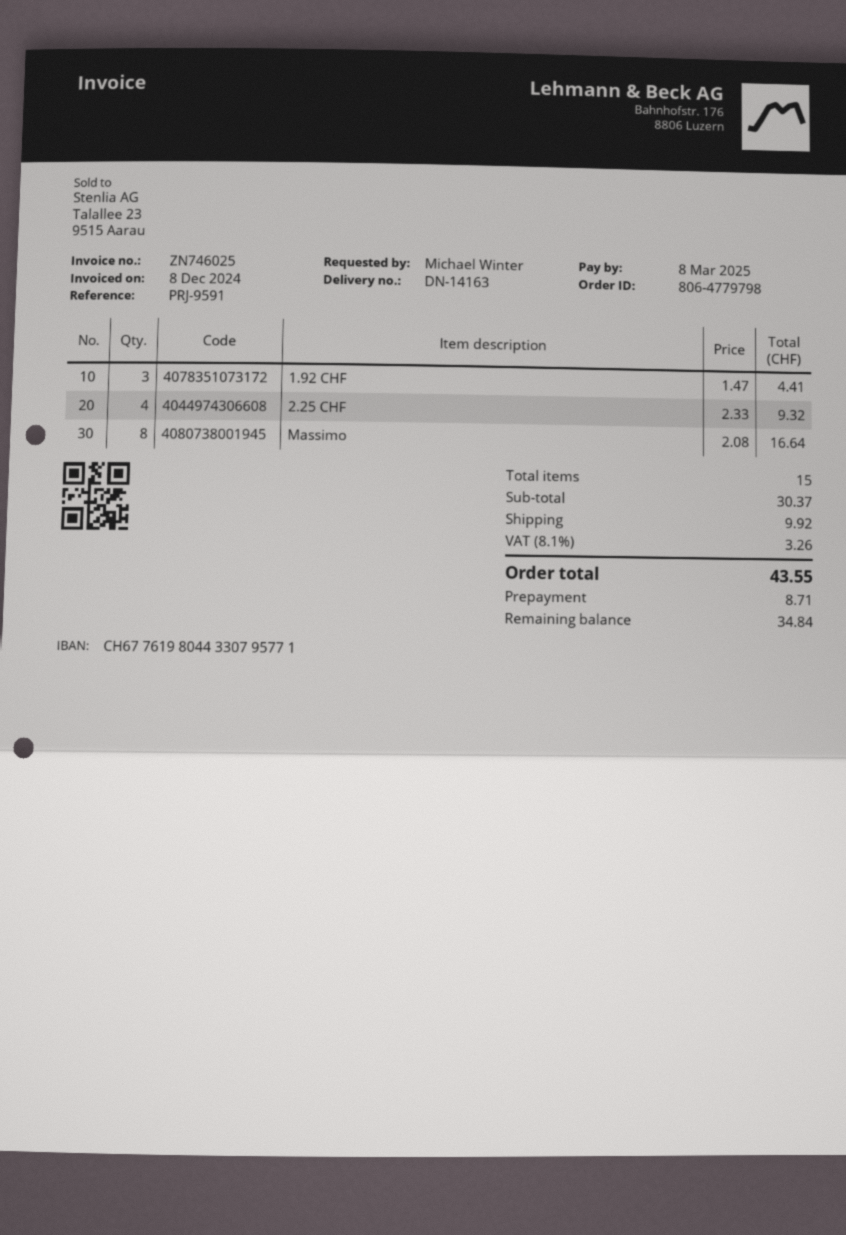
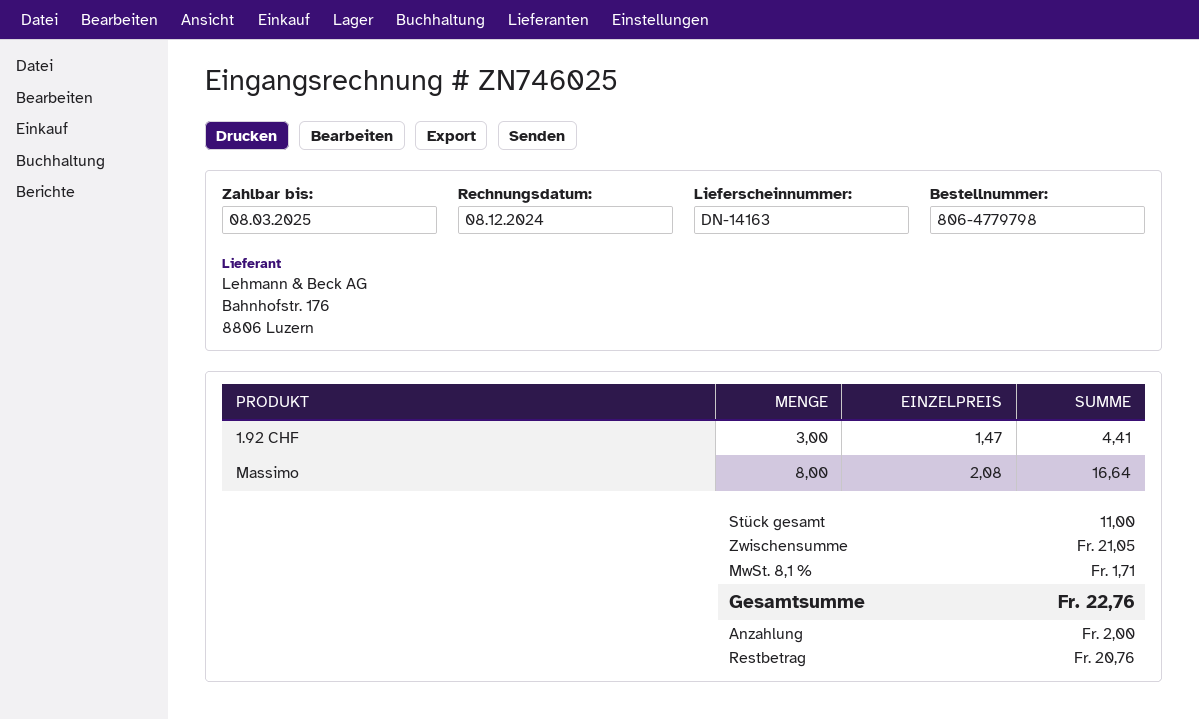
2.25 CHF: 4 x 2.33 = 9.32 -> none
total quantity: 15 -> 11
subtotal: 30.37 -> 21.05
shipping: 9.92 -> none
tax: 8.1% = 3.26 -> 8.1% = 1.71
total: 43.55 -> 22.76
deposit: 8.71 -> 2.00
balance: 34.84 -> 20.76

